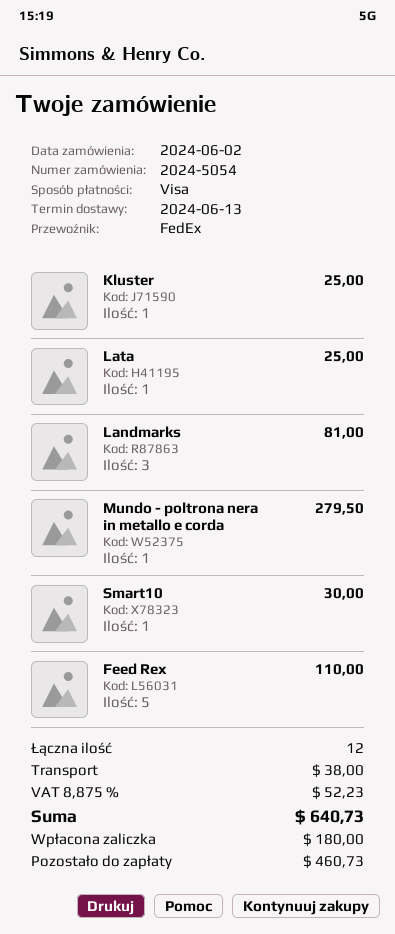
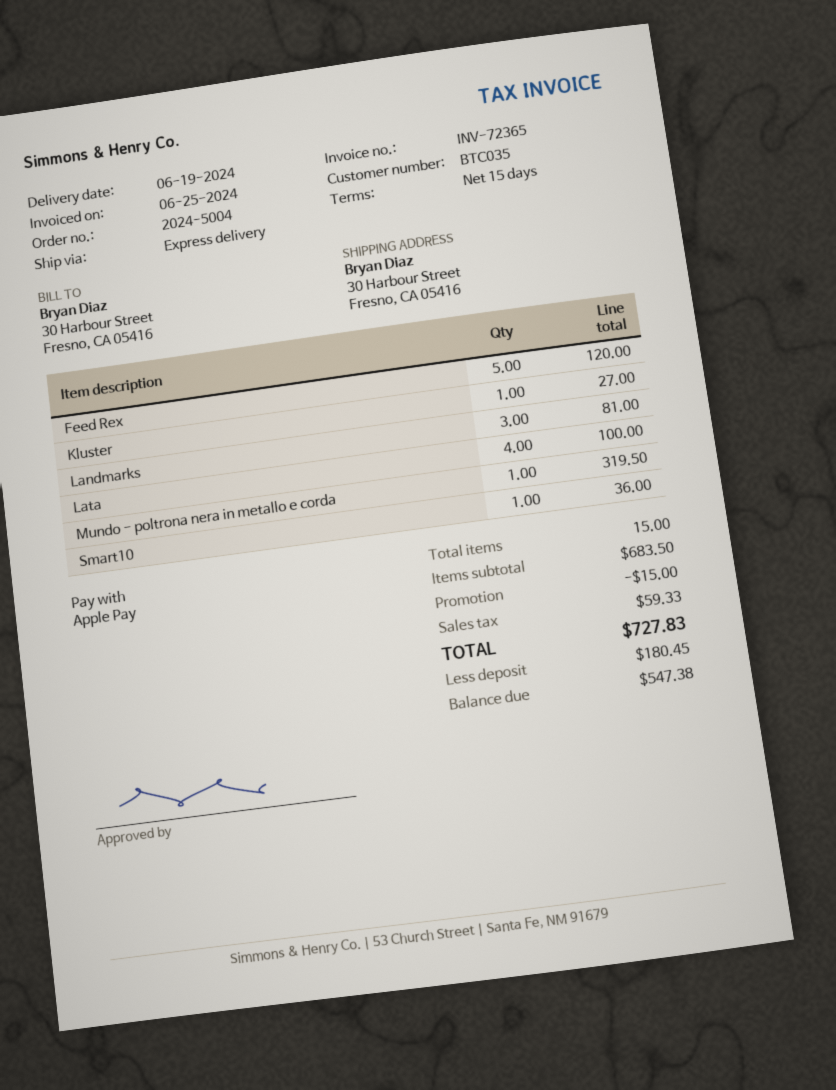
order number: 2024-5054 -> 2024-5004
delivery date: 2024-06-13 -> 2024-06-19
payment method: Visa -> Apple Pay
shipping method: FedEx -> express
Kluster: 1 for 25.00 -> 1 for 27.00
Lata: 1 for 25.00 -> 4 for 100.00
Mundo - poltrona nera in metallo e corda: 1 for 279.50 -> 1 for 319.50
Smart10: 1 for 30.00 -> 1 for 36.00
Feed Rex: 5 for 110.00 -> 5 for 120.00
total quantity: 12 -> 15
discount: none -> 15.00
shipping: 38.00 -> none
tax: 52.23 -> 59.33
total: 640.73 -> 727.83
deposit: 180.00 -> 180.45
balance: 460.73 -> 547.38

